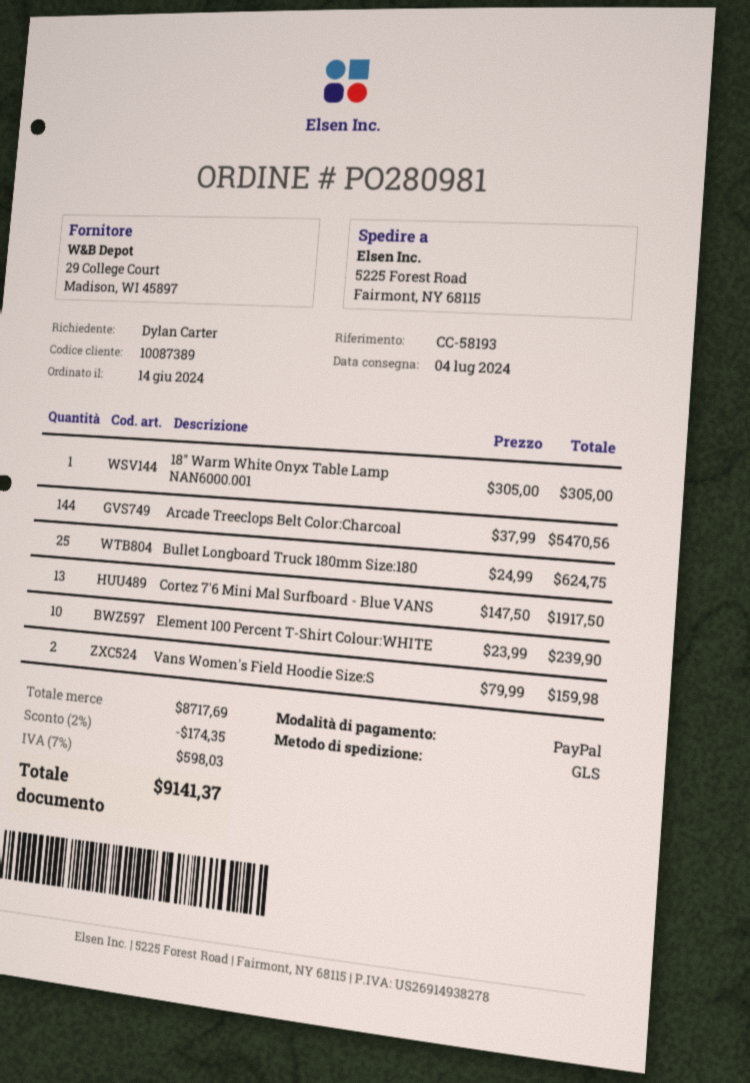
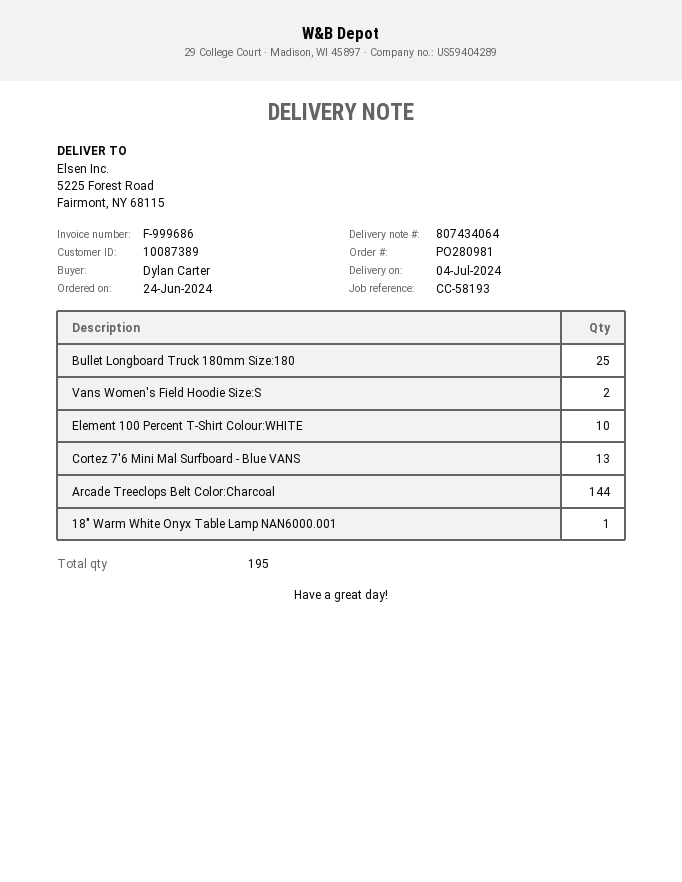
order date: 2024-06-14 -> 2024-06-24

